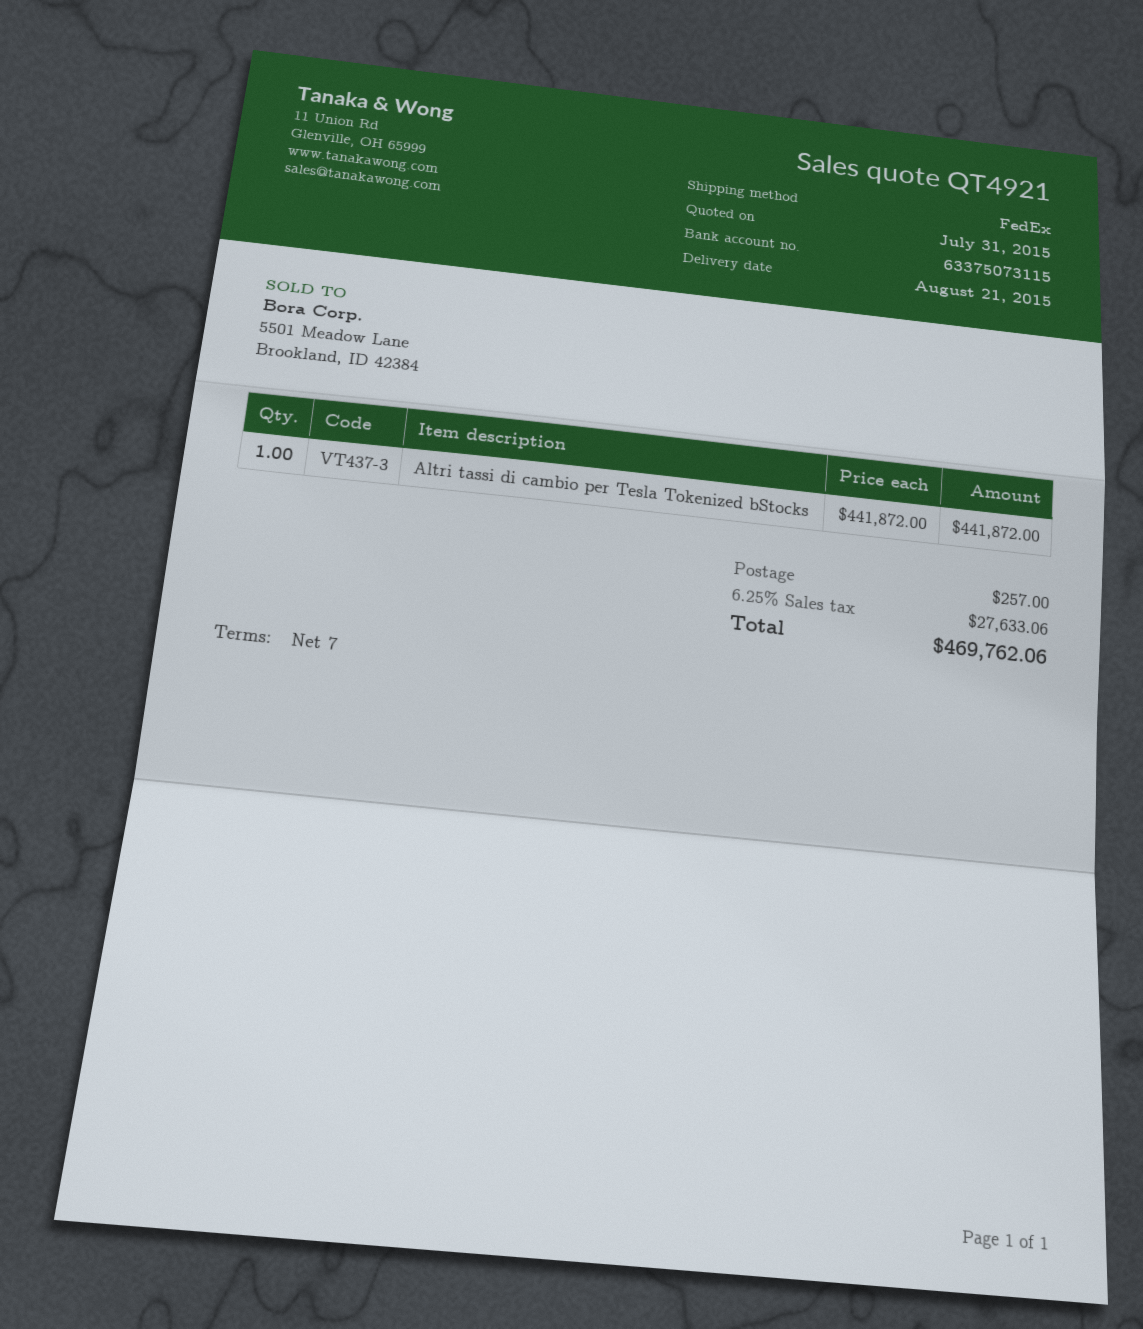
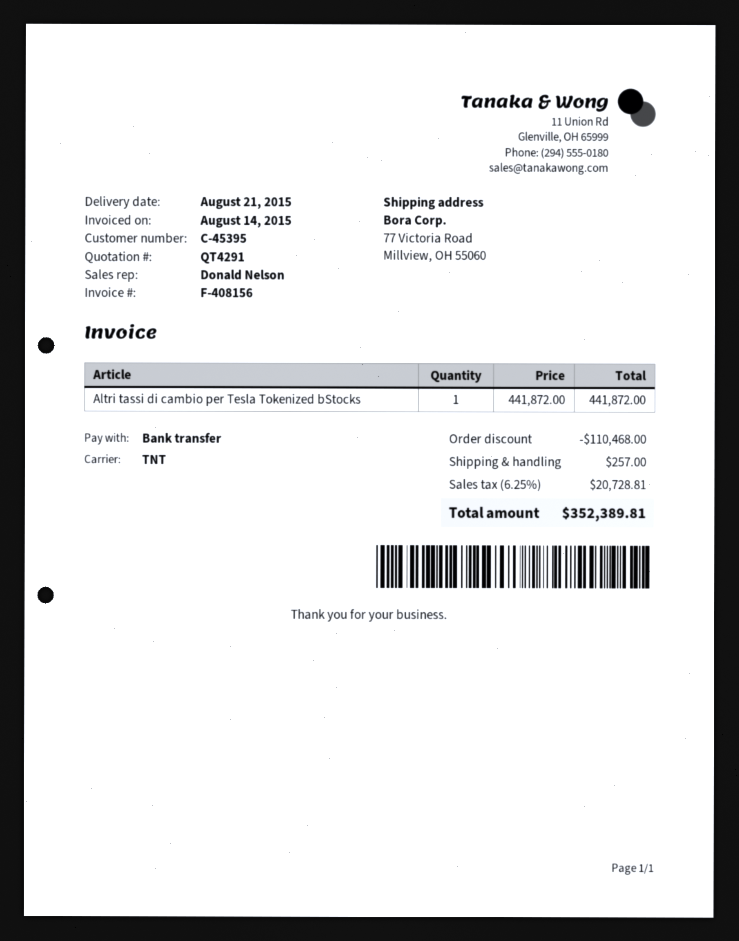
quote number: QT4921 -> QT4291
shipping method: FedEx -> TNT
discount: none -> 110468.00
tax: 6.25% = 27633.06 -> 6.25% = 20728.81
total: 469762.06 -> 352389.81

